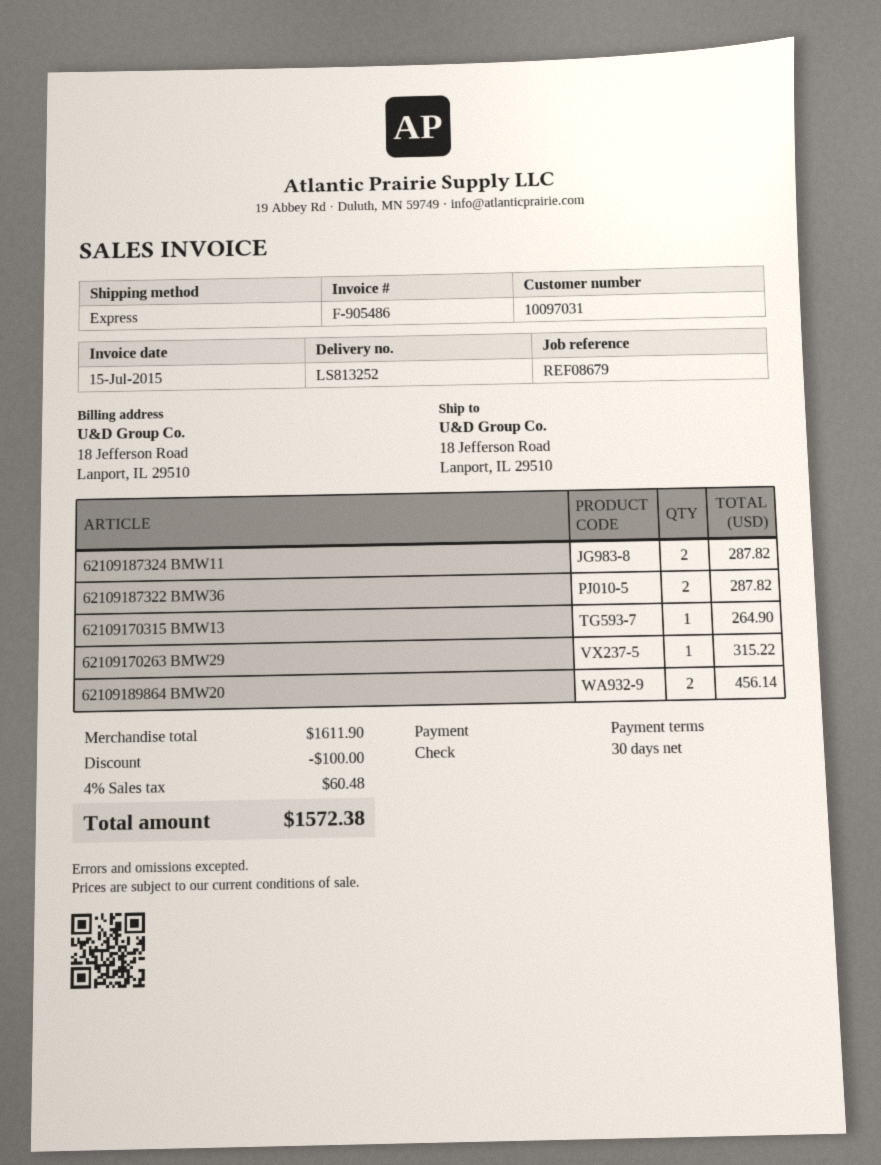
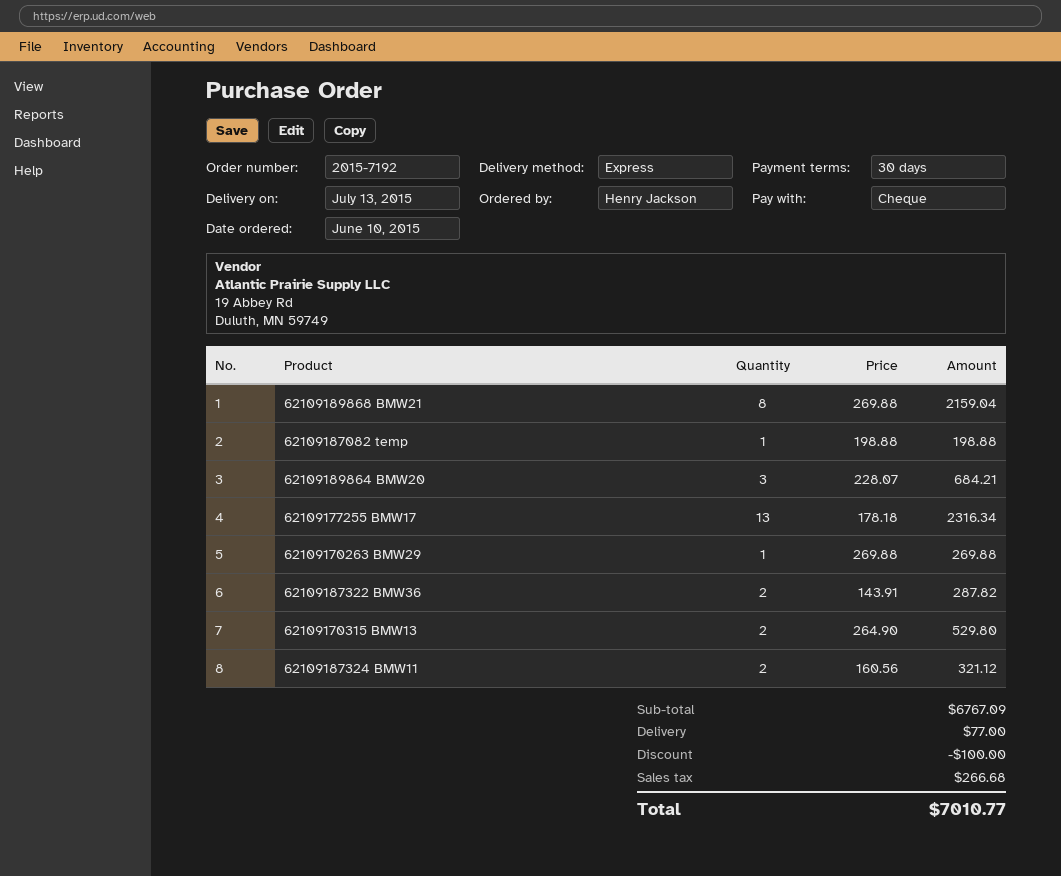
62109187324 BMW11: 2 for 287.82 -> 2 for 321.12
62109170315 BMW13: 1 for 264.90 -> 2 for 529.80
62109170263 BMW29: 1 for 315.22 -> 1 for 269.88
62109189864 BMW20: 2 for 456.14 -> 3 for 684.21
62109189868 BMW21: none -> 8 for 2159.04
62109187082 temp: none -> 1 for 198.88
62109177255 BMW17: none -> 13 for 2316.34
subtotal: 1611.90 -> 6767.09
shipping: none -> 77.00
tax: 60.48 -> 266.68
total: 1572.38 -> 7010.77

